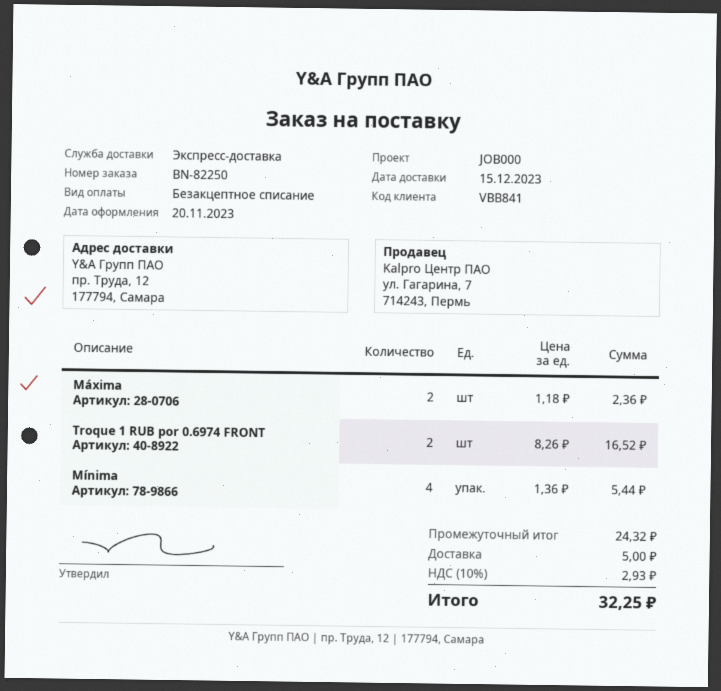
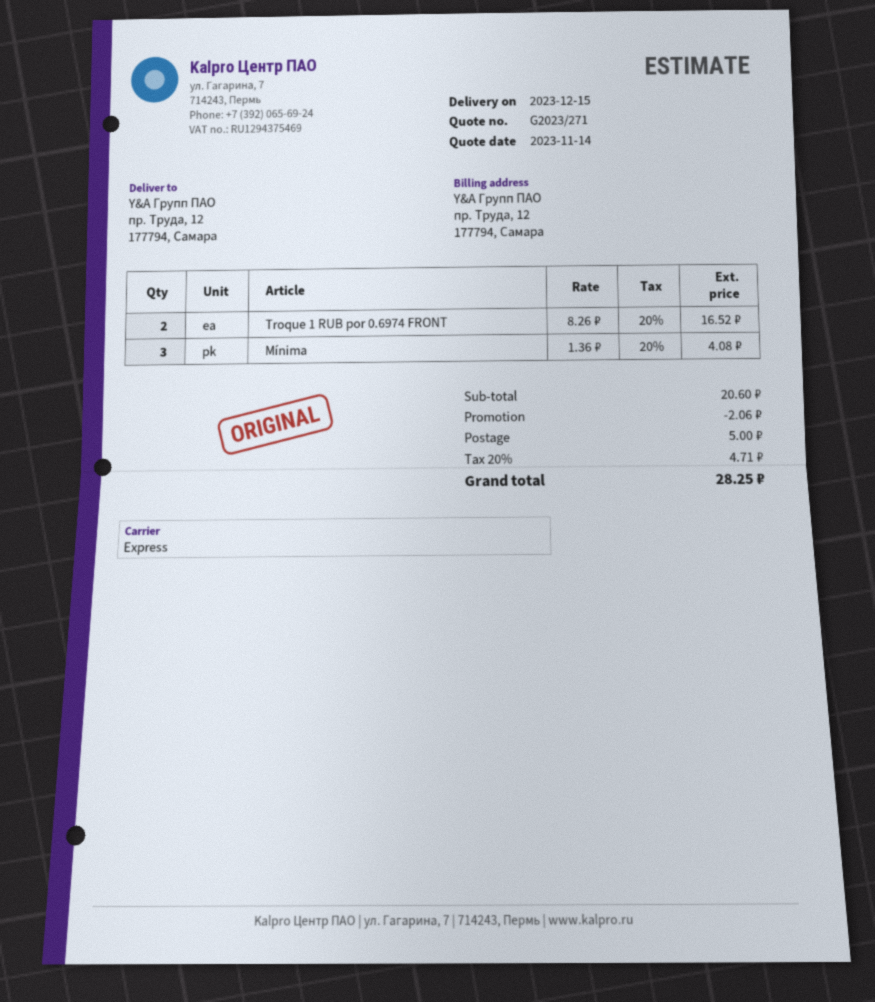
Máxima: 2 x 1.18 = 2.36 -> none
Mínima: 4 x 1.36 = 5.44 -> 3 x 1.36 = 4.08
subtotal: 24.32 -> 20.60
discount: none -> 2.06
tax: 10% = 2.93 -> 20% = 4.71
total: 32.25 -> 28.25

